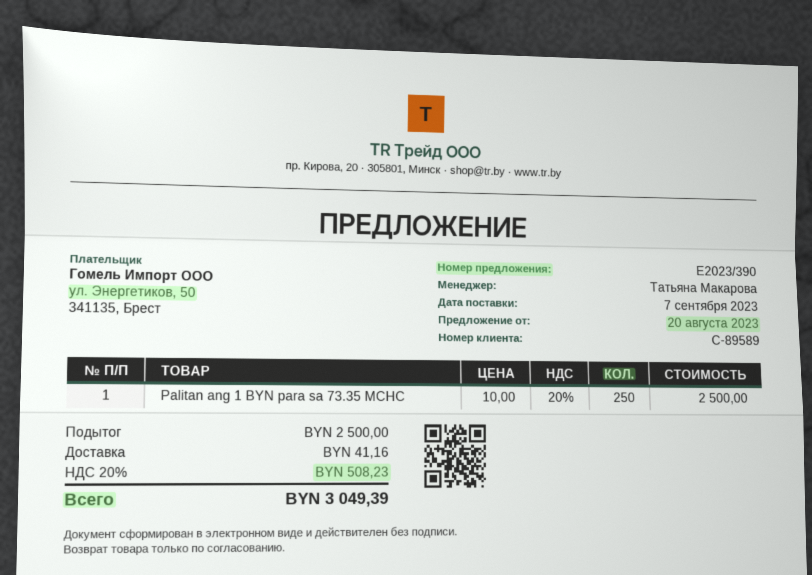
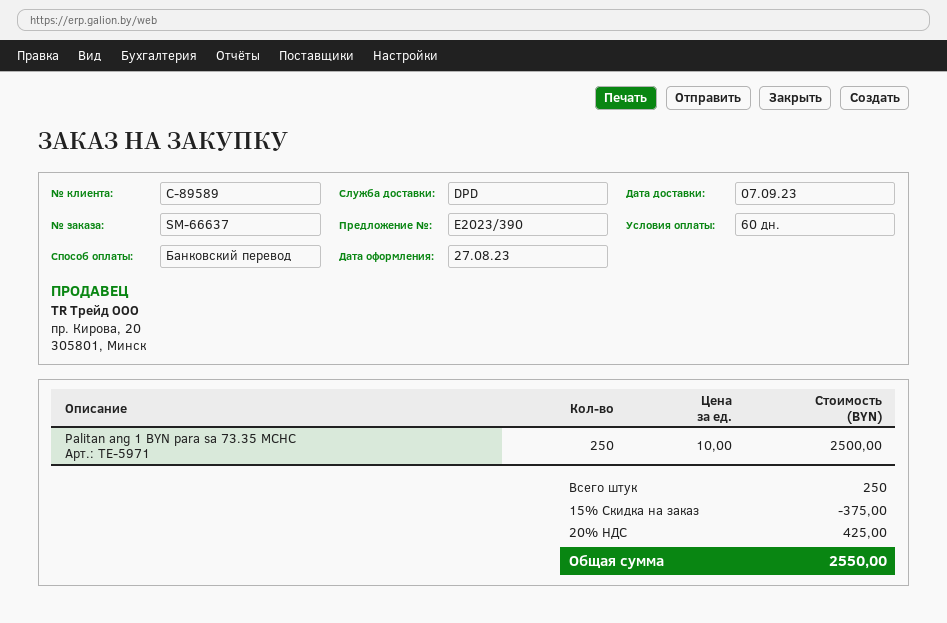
discount: none -> 15% = 375.00
shipping: 41.16 -> none
tax: 20% = 508.23 -> 20% = 425.00
total: 3049.39 -> 2550.00

